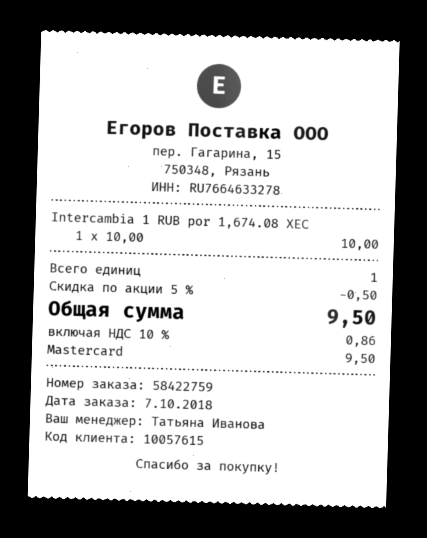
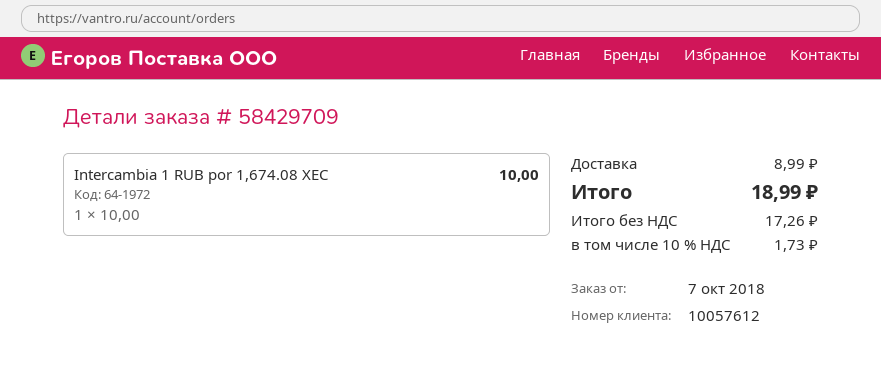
order number: 58422759 -> 58429709
customer number: 10057615 -> 10057612
discount: 5% = 0.50 -> none
shipping: none -> 8.99
tax: 10% = 0.86 -> 10% = 1.73
total: 9.50 -> 18.99

